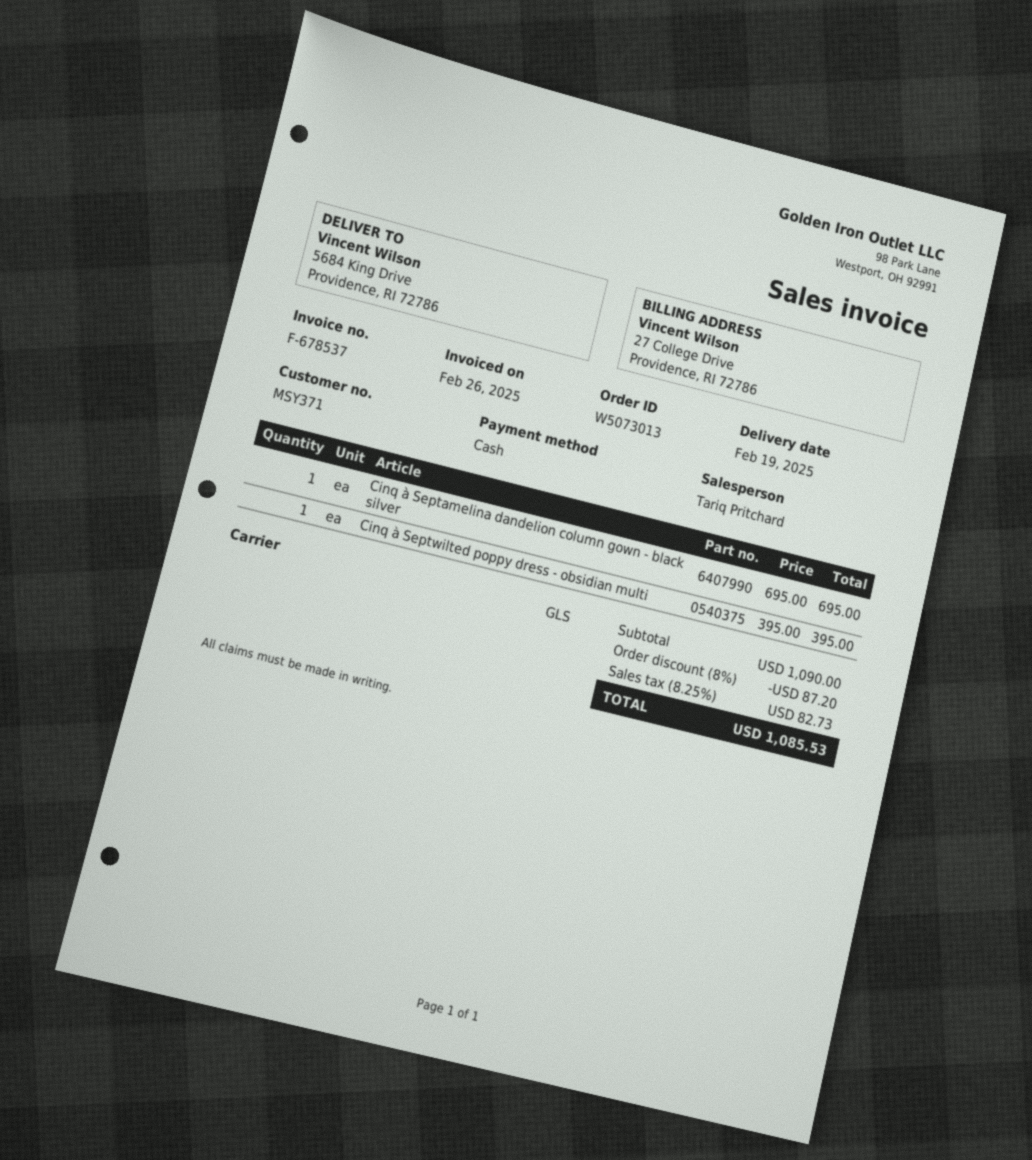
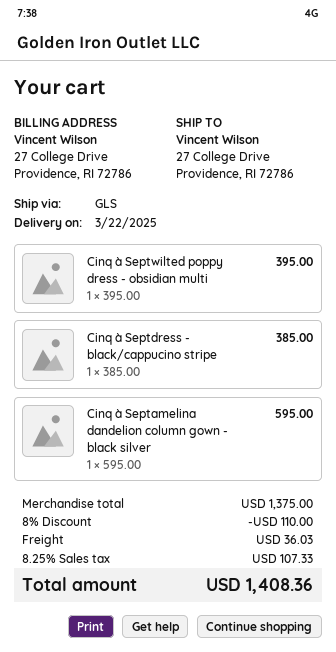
delivery date: 2025-02-19 -> 2025-03-22
ship to: 5684 King Drive, Providence, RI 72786 -> 27 College Drive, Providence, RI 72786
Cinq à Septamelina dandelion column gown - black silver: 1 x 695.00 = 695.00 -> 1 x 595.00 = 595.00
Cinq à Septdress - black/cappucino stripe: none -> 1 x 385.00 = 385.00
subtotal: 1090.00 -> 1375.00
discount: 8% = 87.20 -> 8% = 110.00
shipping: none -> 36.03
tax: 8.25% = 82.73 -> 8.25% = 107.33
total: 1085.53 -> 1408.36

